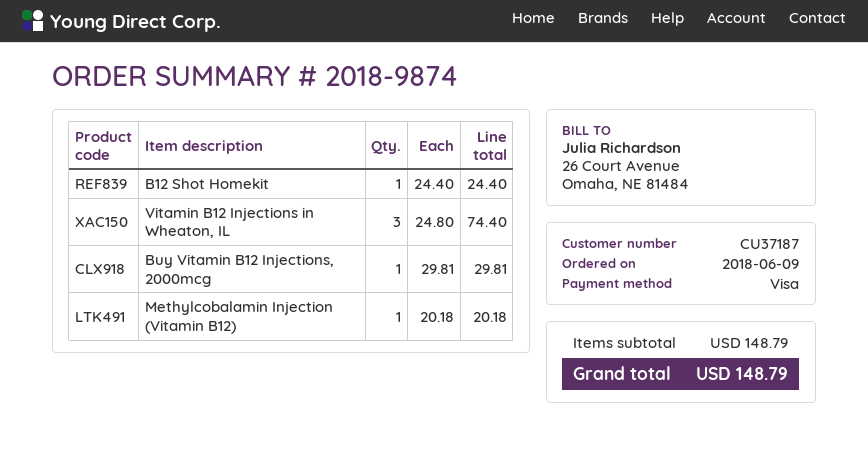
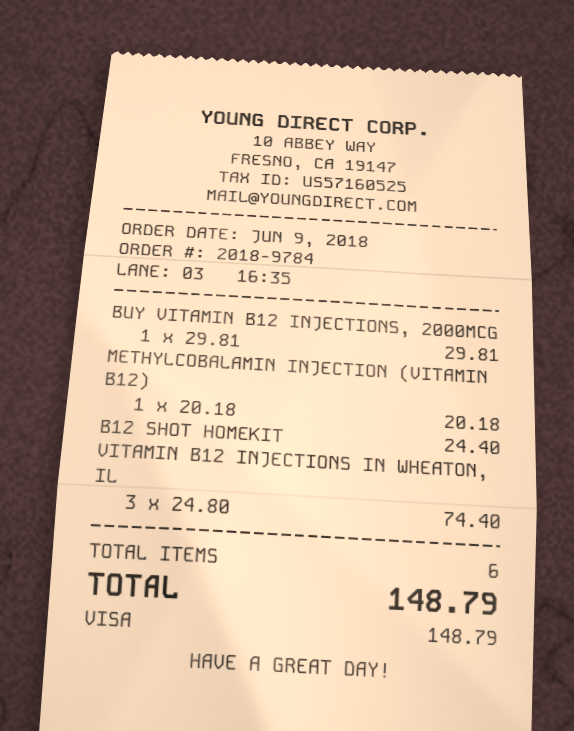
order number: 2018-9874 -> 2018-9784

